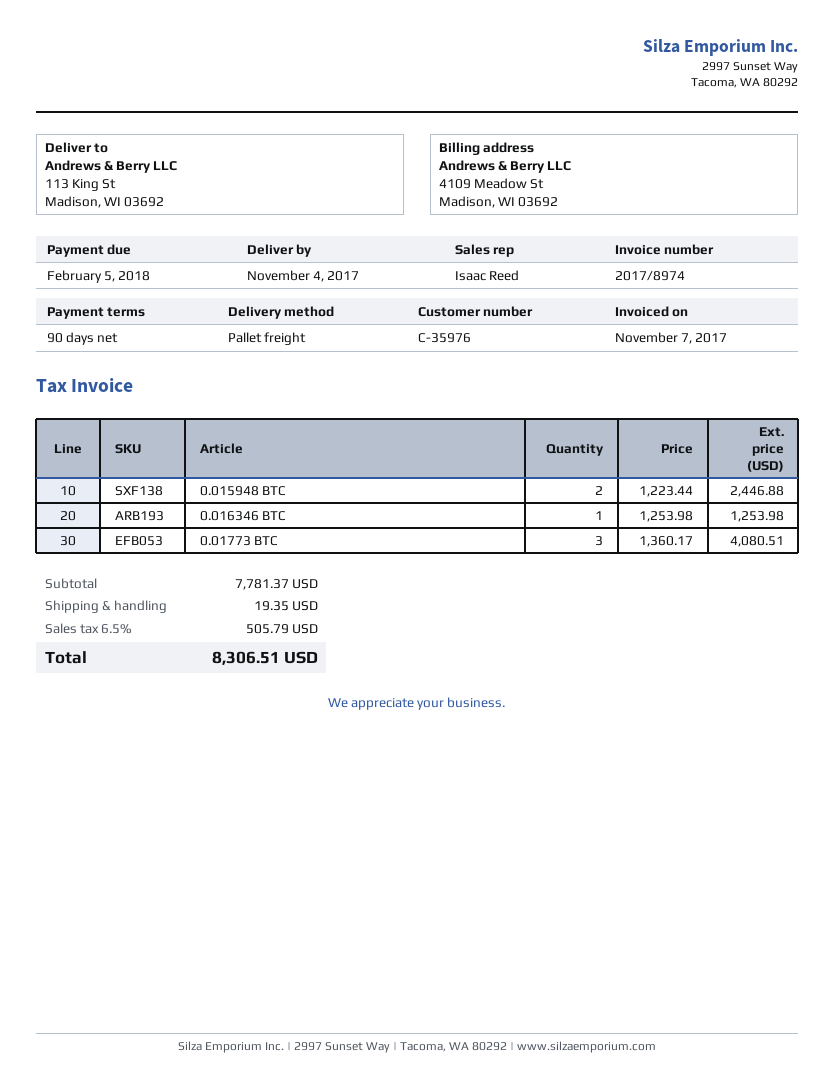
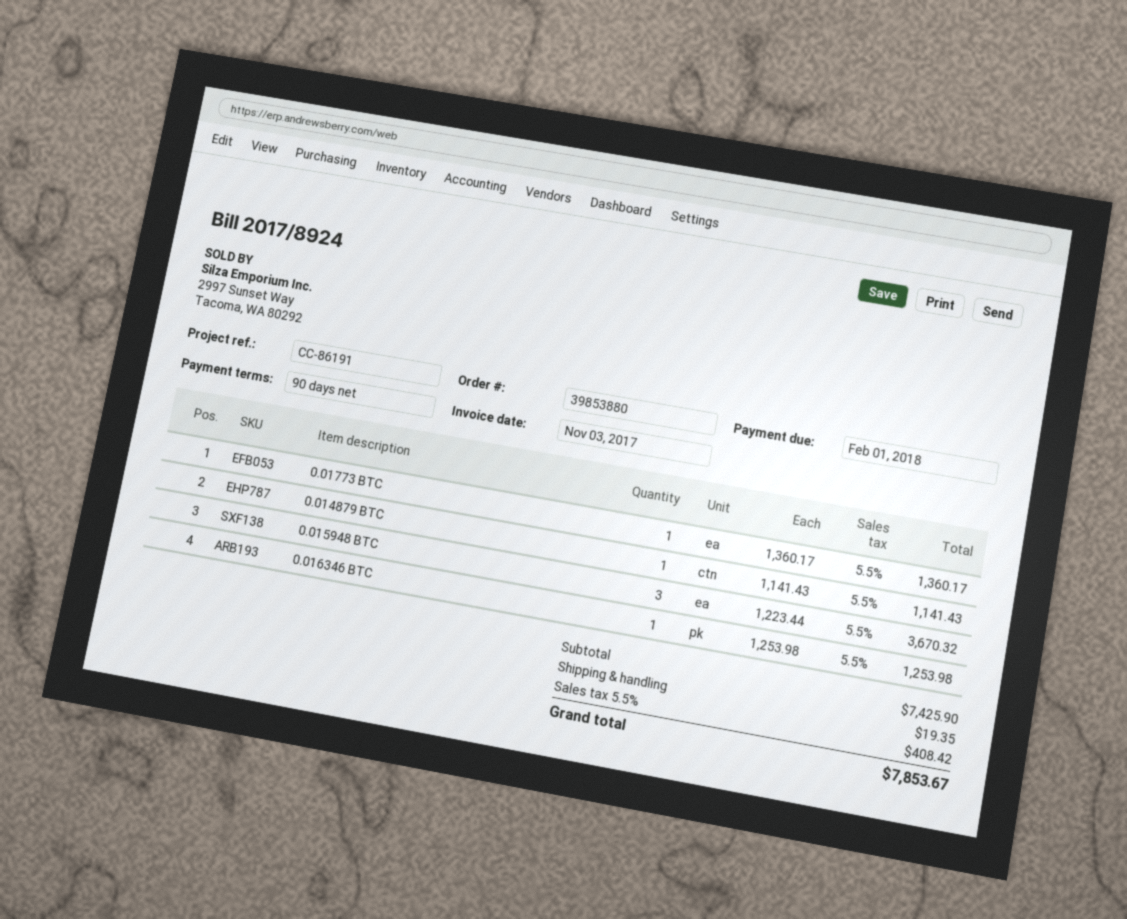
invoice number: 2017/8974 -> 2017/8924
invoice date: 2017-11-07 -> 2017-11-03
due date: 2018-02-05 -> 2018-02-01
0.015948 BTC: 2 x 1223.44 = 2446.88 -> 3 x 1223.44 = 3670.32
0.01773 BTC: 3 x 1360.17 = 4080.51 -> 1 x 1360.17 = 1360.17
0.014879 BTC: none -> 1 x 1141.43 = 1141.43
subtotal: 7781.37 -> 7425.90
tax: 6.5% = 505.79 -> 5.5% = 408.42
total: 8306.51 -> 7853.67

